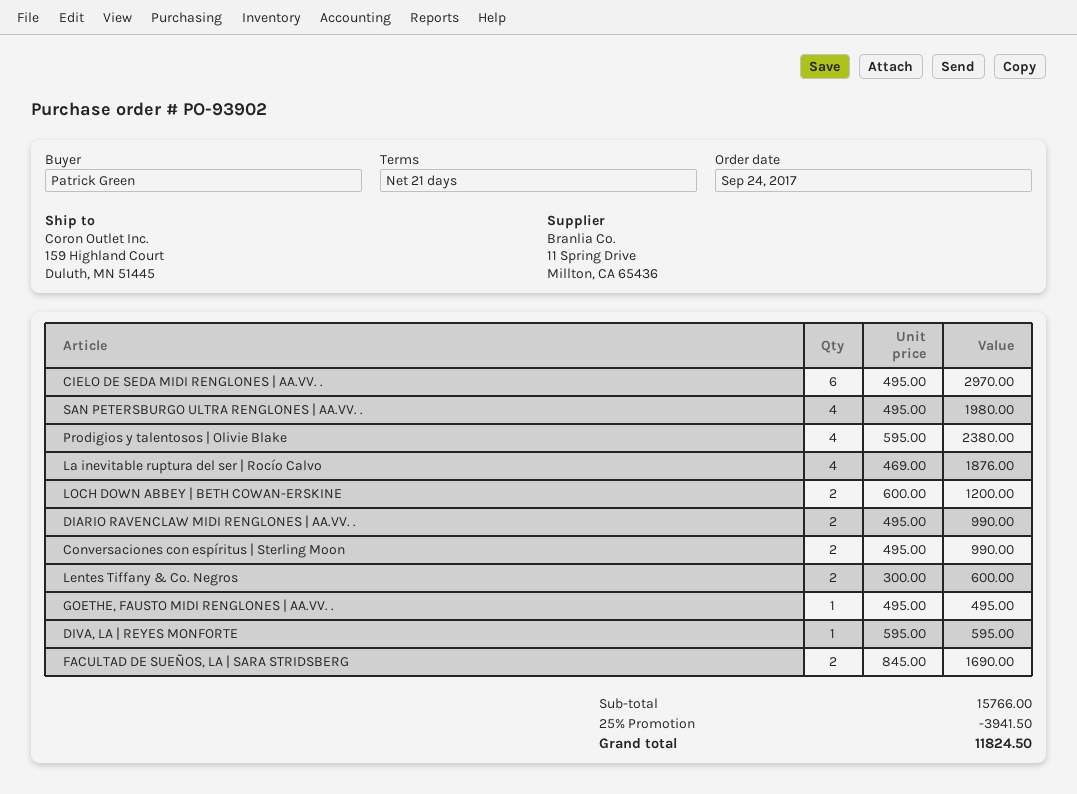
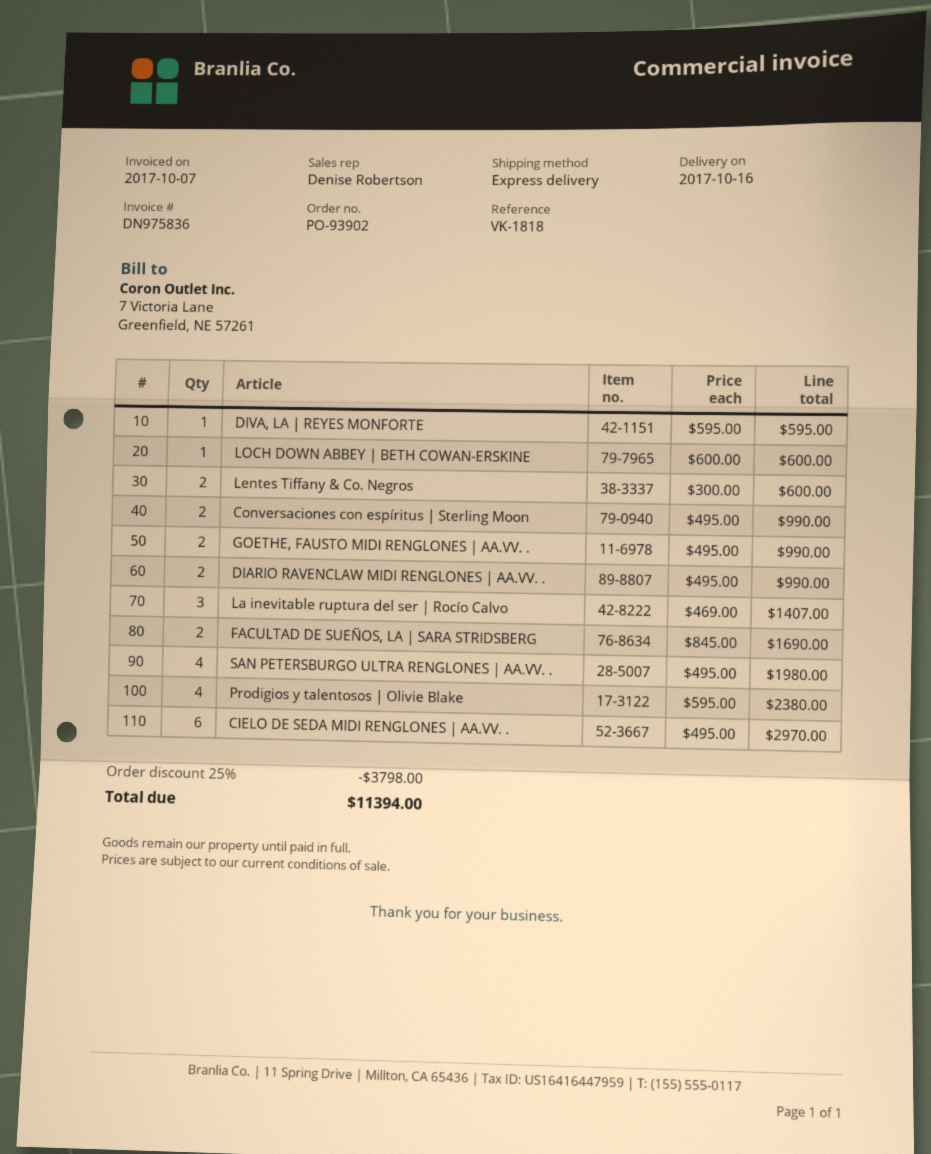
La inevitable ruptura del ser | Rocío Calvo: 4 x 469.00 = 1876.00 -> 3 x 469.00 = 1407.00
LOCH DOWN ABBEY | BETH COWAN-ERSKINE: 2 x 600.00 = 1200.00 -> 1 x 600.00 = 600.00
GOETHE, FAUSTO MIDI RENGLONES | AA.VV. .: 1 x 495.00 = 495.00 -> 2 x 495.00 = 990.00
discount: 25% = 3941.50 -> 25% = 3798.00
total: 11824.50 -> 11394.00

